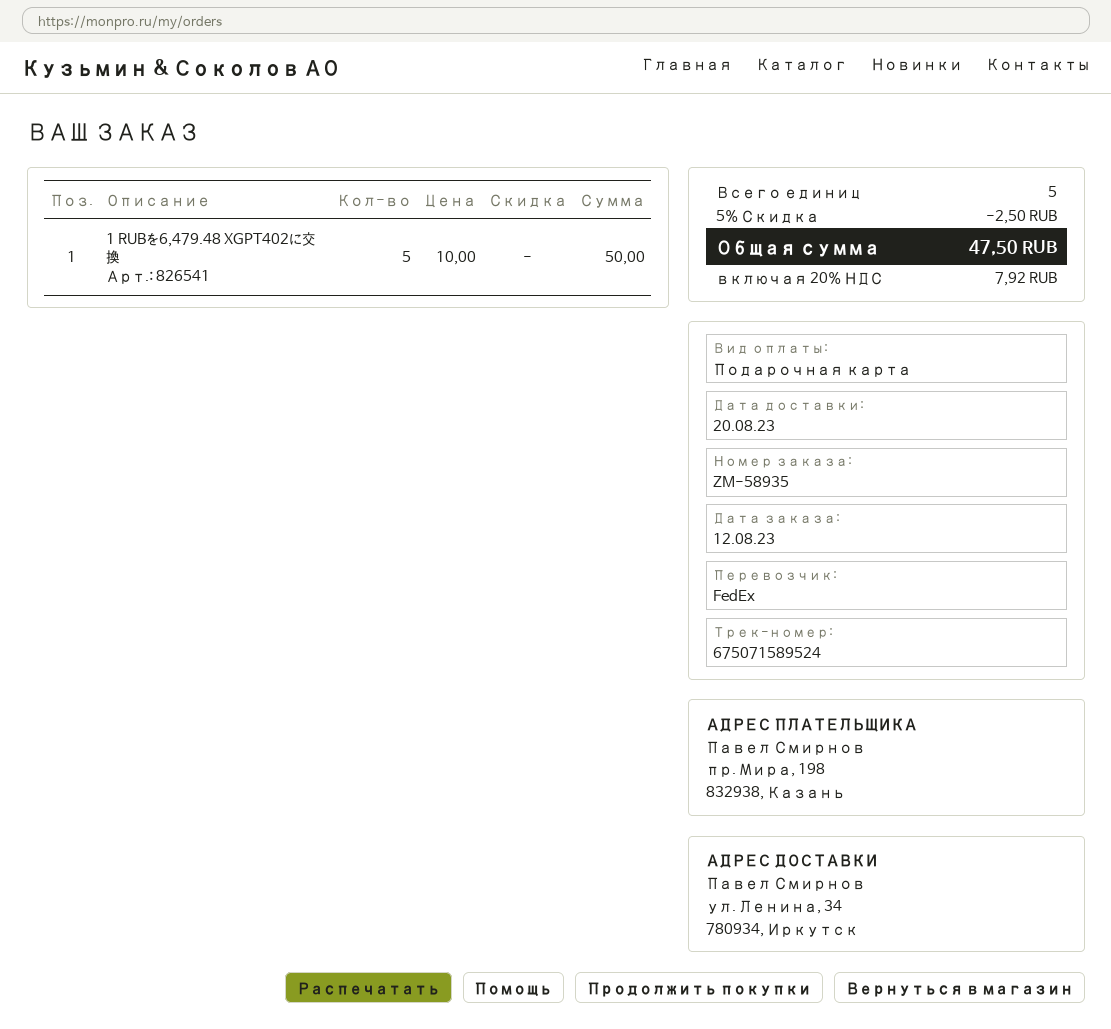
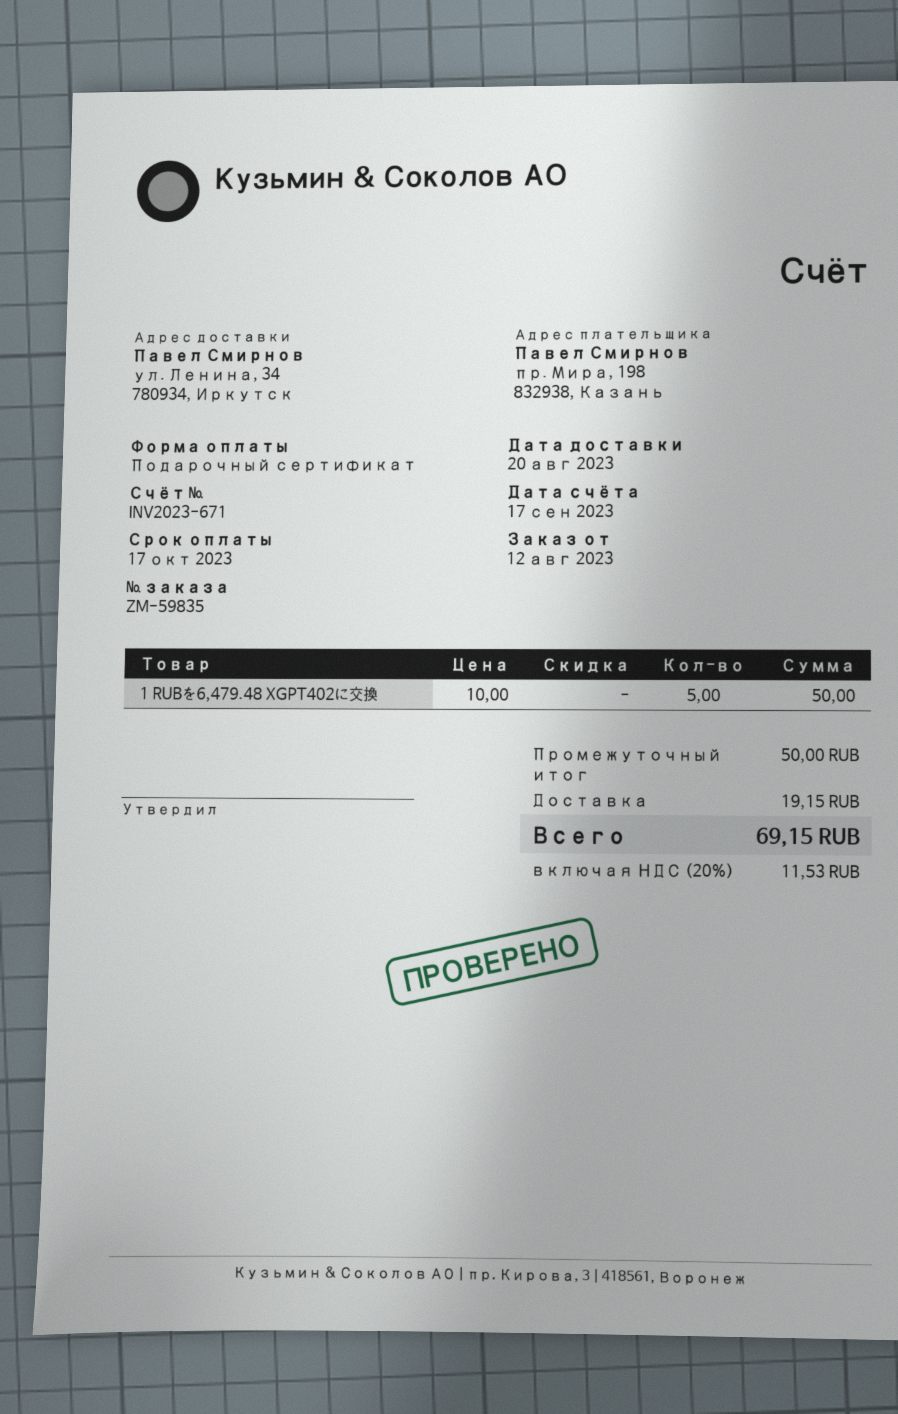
order number: ZM-58935 -> ZM-59835
discount: 5% = 2.50 -> none
shipping: none -> 19.15
tax: 20% = 7.92 -> 20% = 11.53
total: 47.50 -> 69.15

